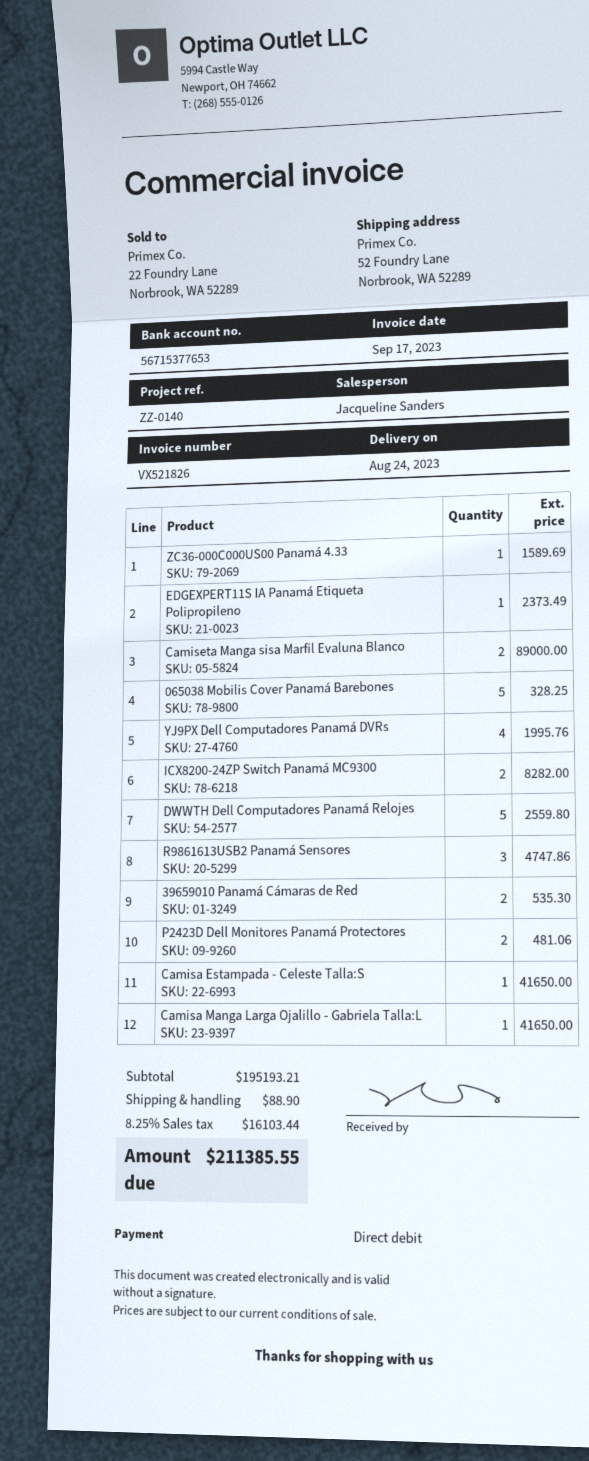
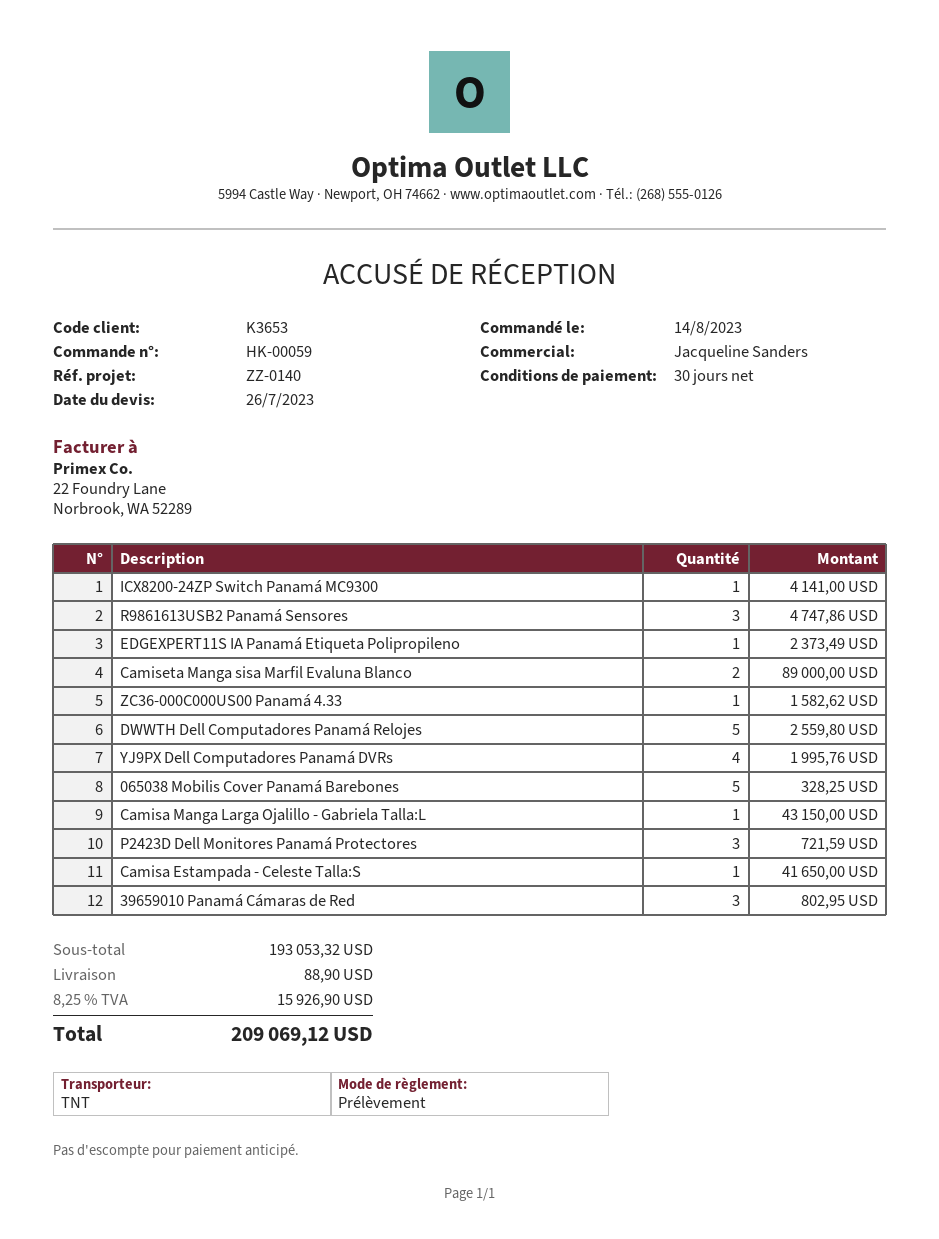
ZC36-000C000US00 Panamá 4.33: 1 for 1589.69 -> 1 for 1582.62
ICX8200-24ZP Switch Panamá MC9300: 2 for 8282.00 -> 1 for 4141.00
39659010 Panamá Cámaras de Red: 2 for 535.30 -> 3 for 802.95
P2423D Dell Monitores Panamá Protectores: 2 for 481.06 -> 3 for 721.59
Camisa Manga Larga Ojalillo - Gabriela Talla:L: 1 for 41650.00 -> 1 for 43150.00
subtotal: 195193.21 -> 193053.32
tax: 8.25% = 16103.44 -> 8.25% = 15926.90
total: 211385.55 -> 209069.12

